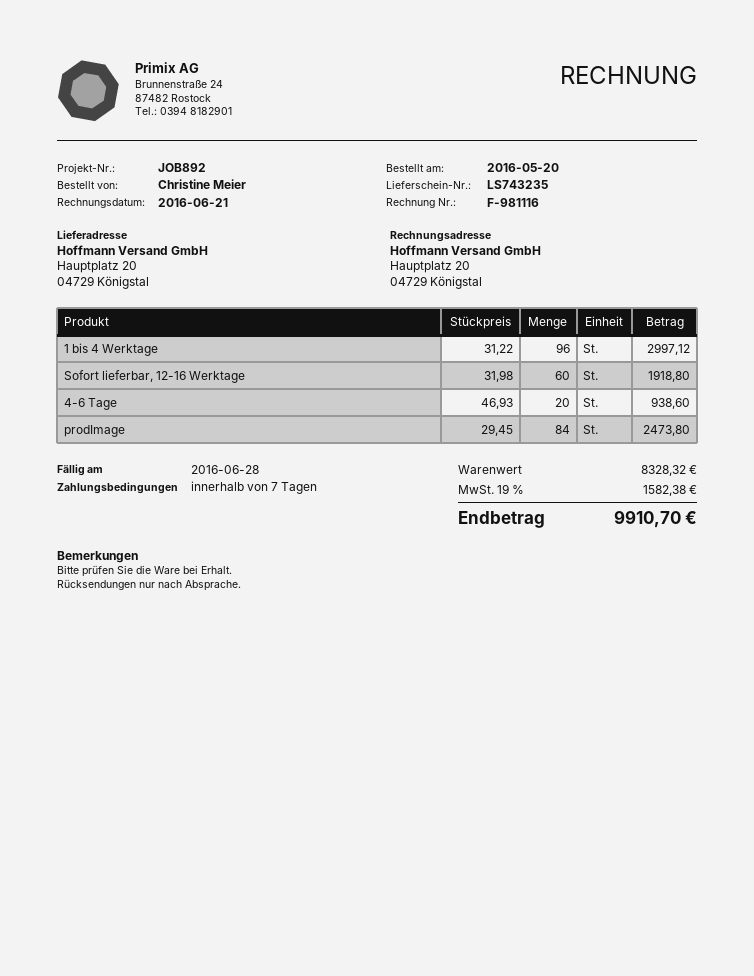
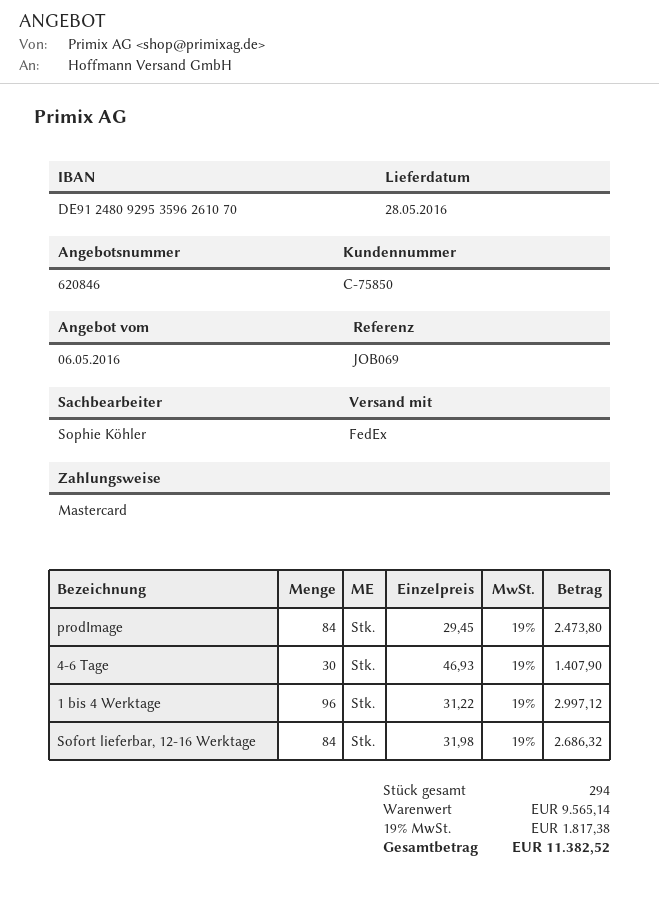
reference: JOB892 -> JOB069
Sofort lieferbar, 12-16 Werktage: 60 x 31.98 = 1918.80 -> 84 x 31.98 = 2686.32
4-6 Tage: 20 x 46.93 = 938.60 -> 30 x 46.93 = 1407.90
subtotal: 8328.32 -> 9565.14
tax: 19% = 1582.38 -> 19% = 1817.38
total: 9910.70 -> 11382.52

